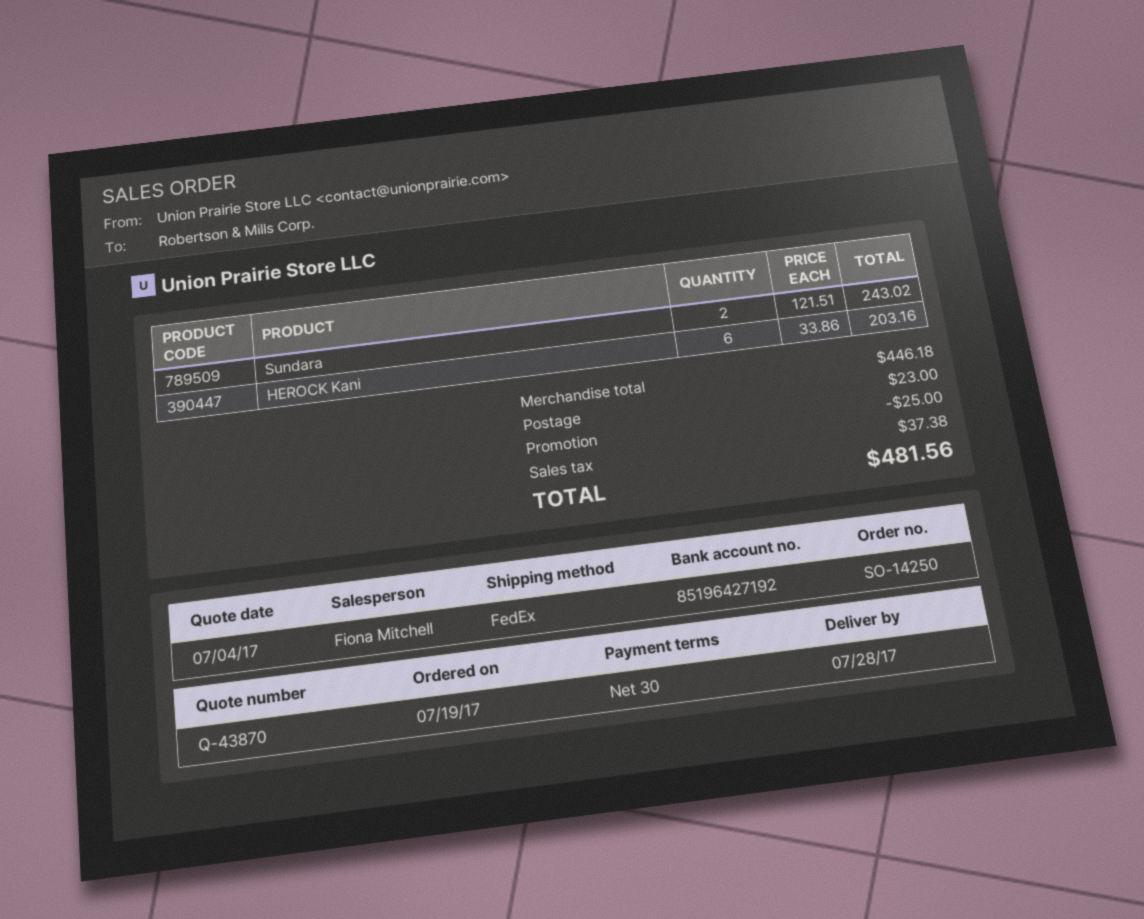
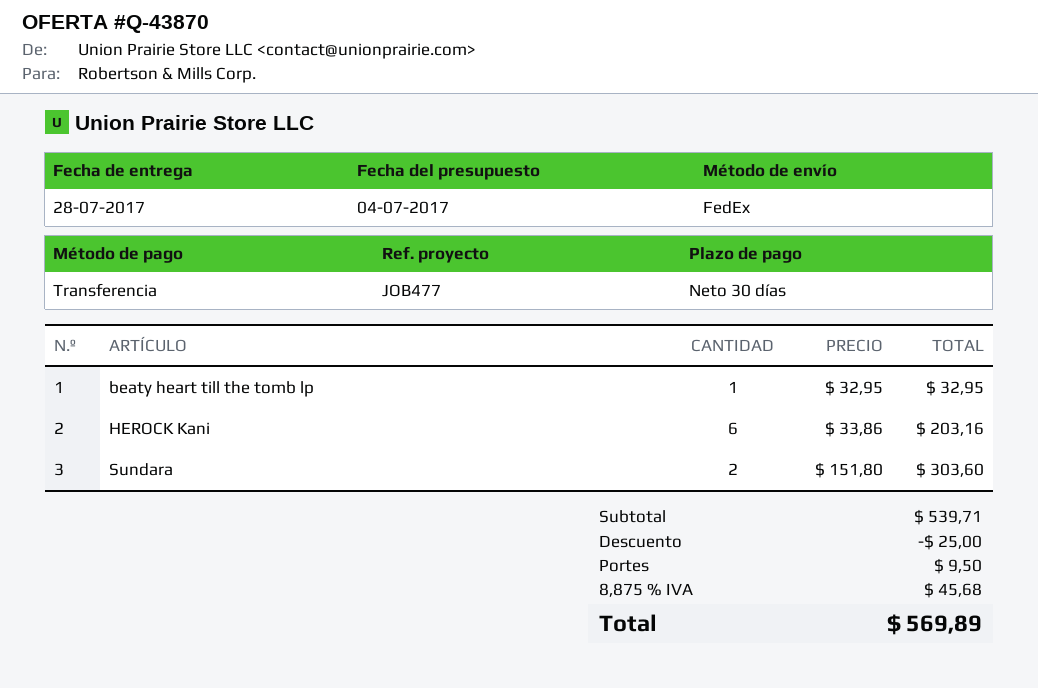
Sundara: 2 x 121.51 = 243.02 -> 2 x 151.80 = 303.60
beaty heart till the tomb lp: none -> 1 x 32.95 = 32.95
subtotal: 446.18 -> 539.71
shipping: 23.00 -> 9.50
tax: 37.38 -> 45.68
total: 481.56 -> 569.89

